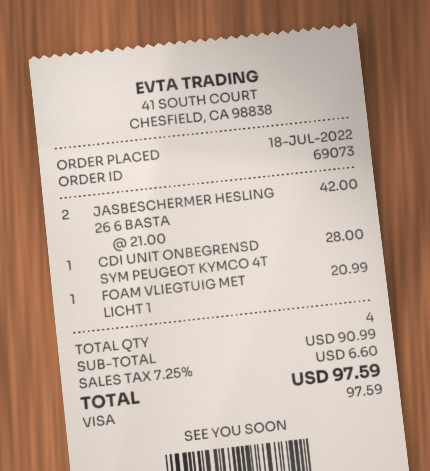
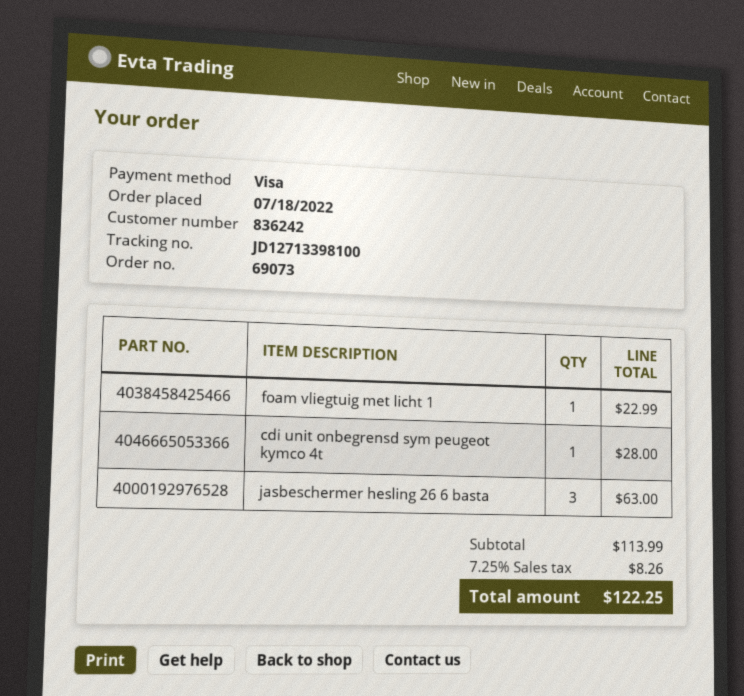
JASBESCHERMER HESLING 26 6 BASTA: 2 for 42.00 -> 3 for 63.00
FOAM VLIEGTUIG MET LICHT 1: 1 for 20.99 -> 1 for 22.99
subtotal: 90.99 -> 113.99
tax: 7.25% = 6.60 -> 7.25% = 8.26
total: 97.59 -> 122.25

